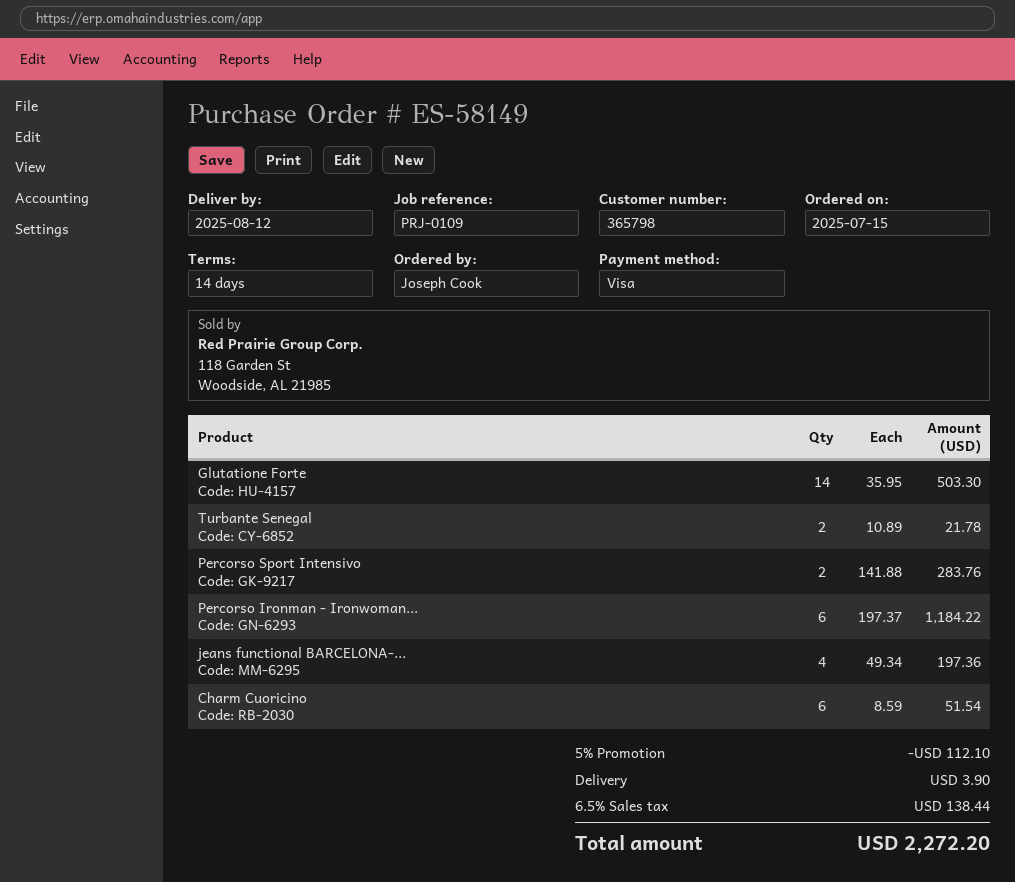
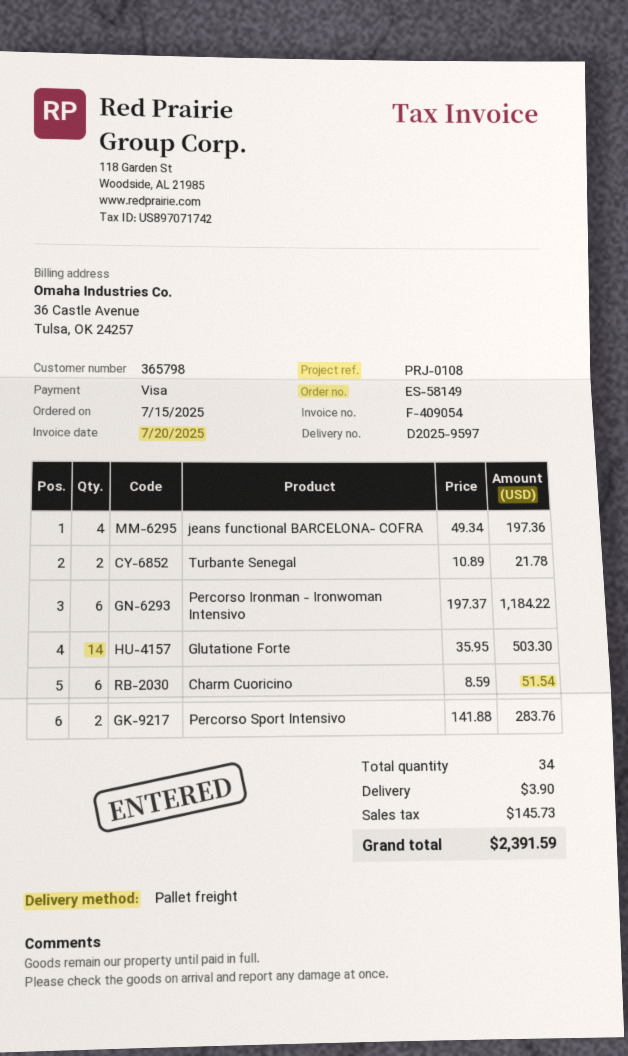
reference: PRJ-0109 -> PRJ-0108
discount: 5% = 112.10 -> none
tax: 138.44 -> 145.73
total: 2272.20 -> 2391.59

